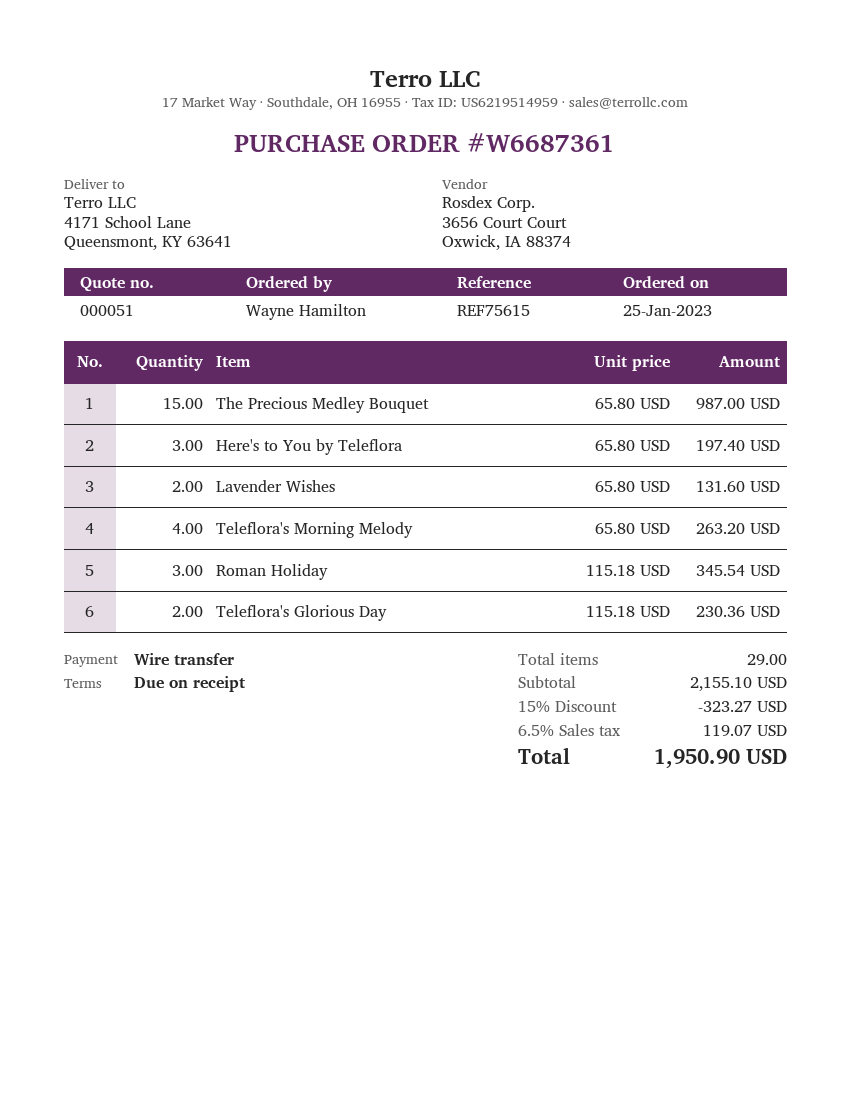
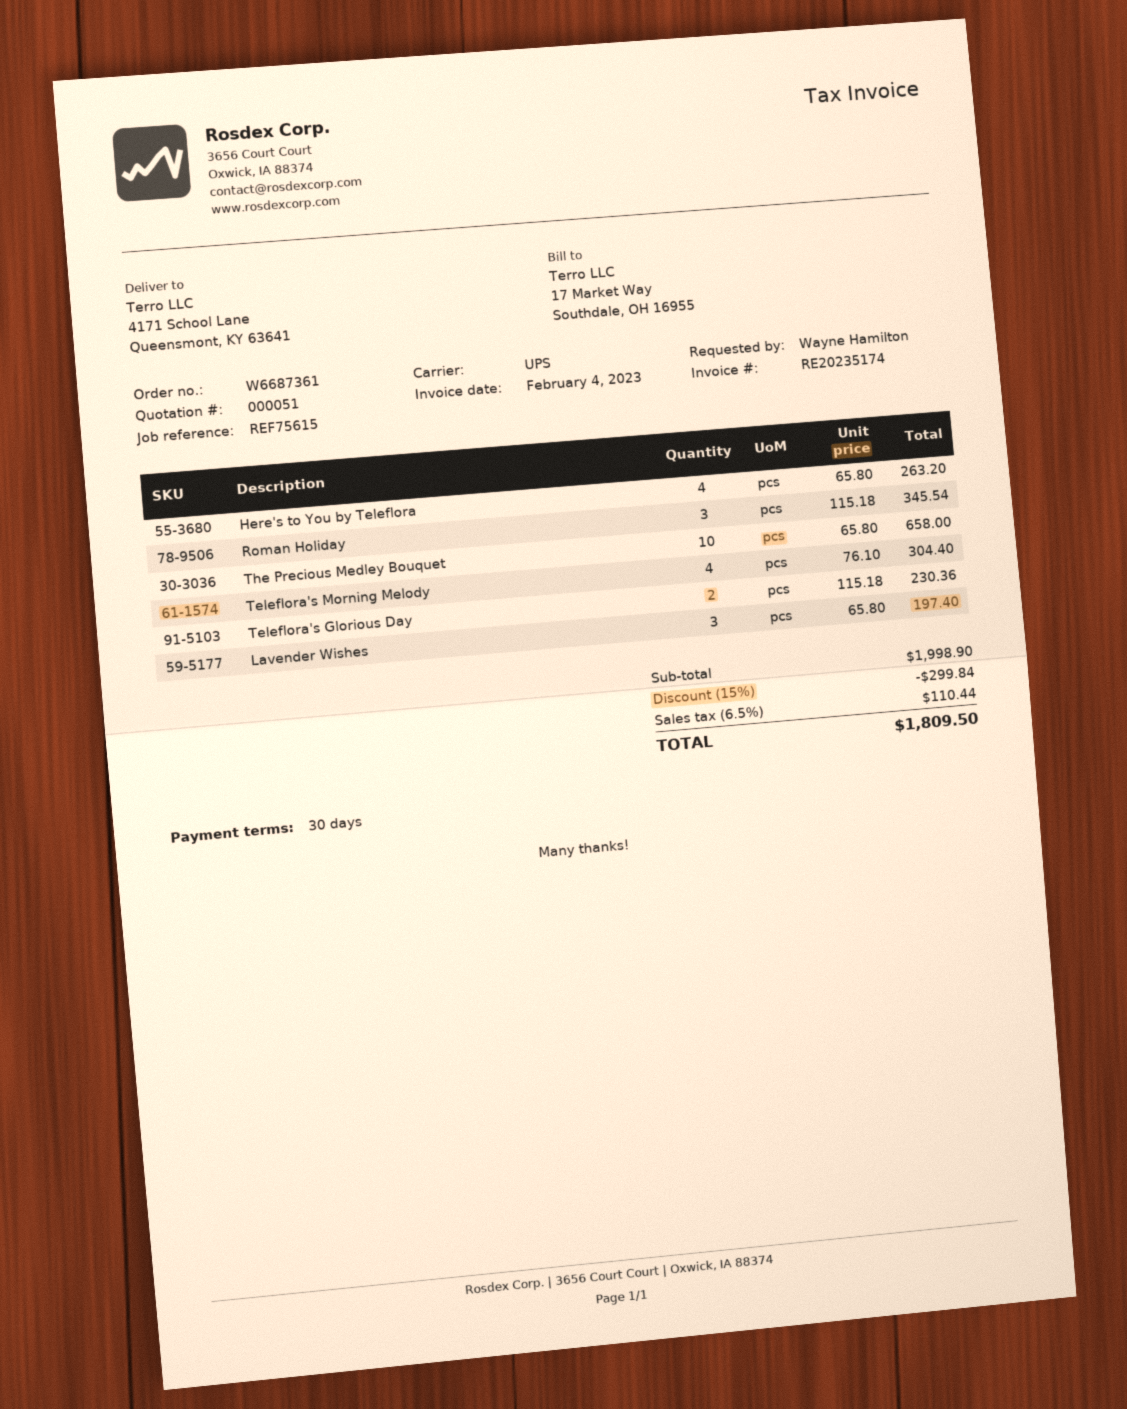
payment terms: on receipt -> 30 days
The Precious Medley Bouquet: 15 x 65.80 = 987.00 -> 10 x 65.80 = 658.00
Here's to You by Teleflora: 3 x 65.80 = 197.40 -> 4 x 65.80 = 263.20
Lavender Wishes: 2 x 65.80 = 131.60 -> 3 x 65.80 = 197.40
Teleflora's Morning Melody: 4 x 65.80 = 263.20 -> 4 x 76.10 = 304.40
subtotal: 2155.10 -> 1998.90
discount: 15% = 323.27 -> 15% = 299.84
tax: 6.5% = 119.07 -> 6.5% = 110.44
total: 1950.90 -> 1809.50

